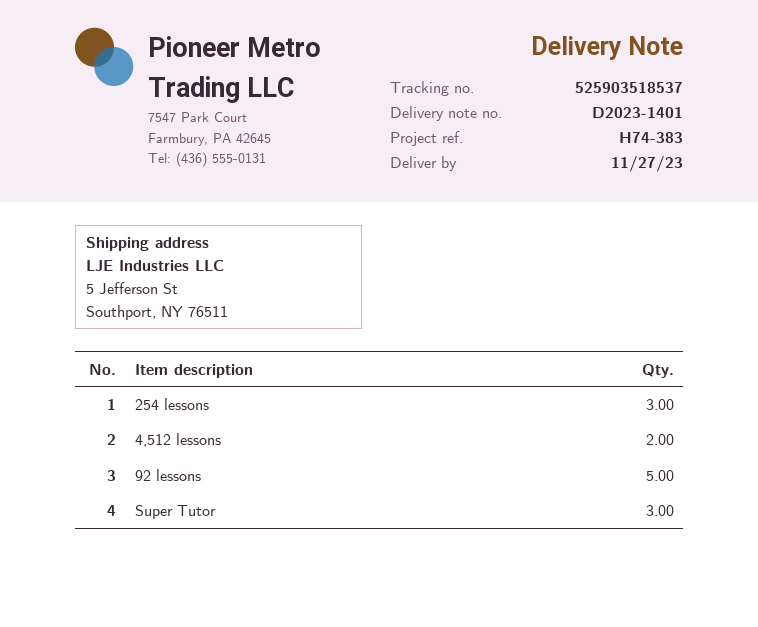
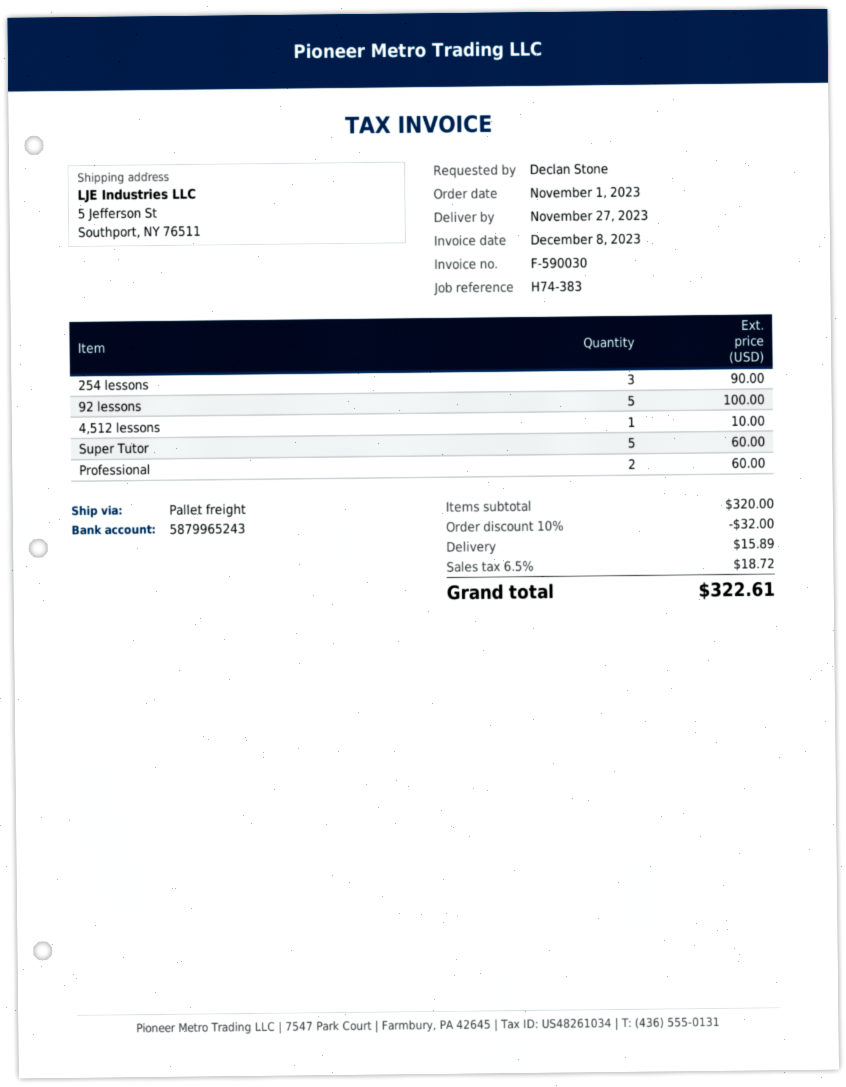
4,512 lessons: 2 -> 1
Super Tutor: 3 -> 5
Professional: none -> 2

